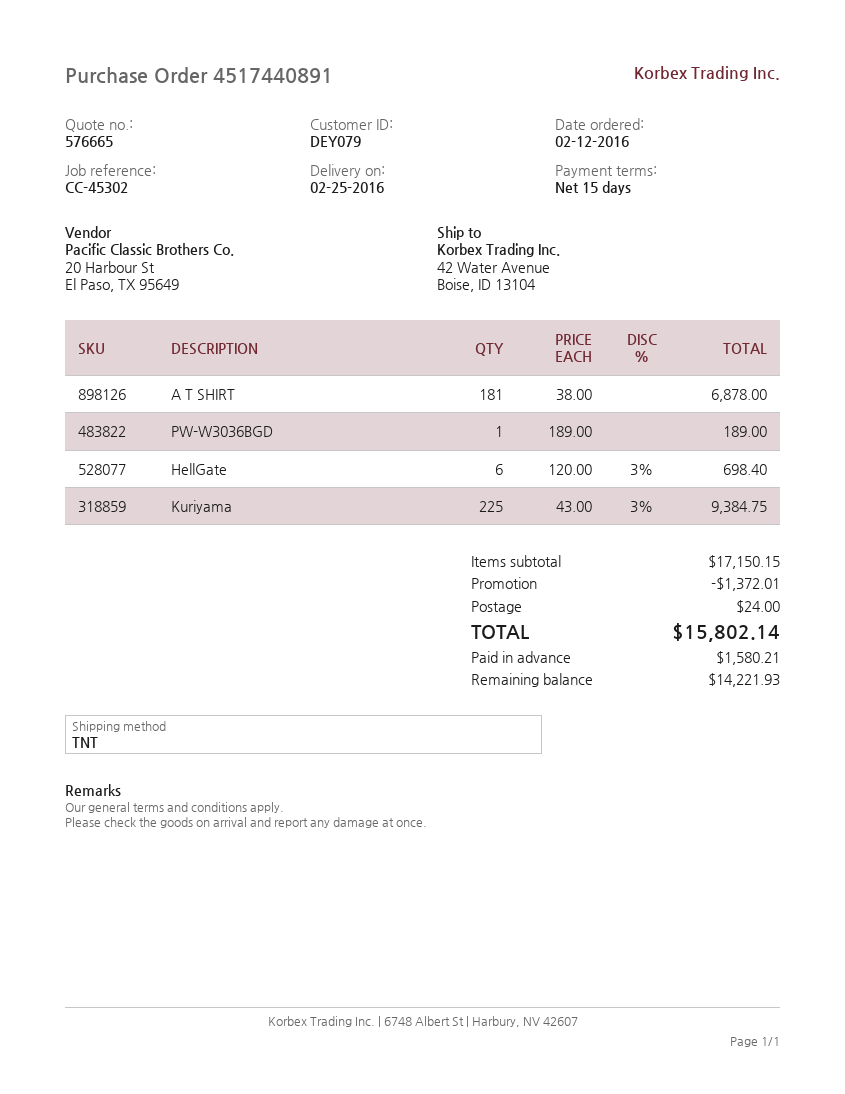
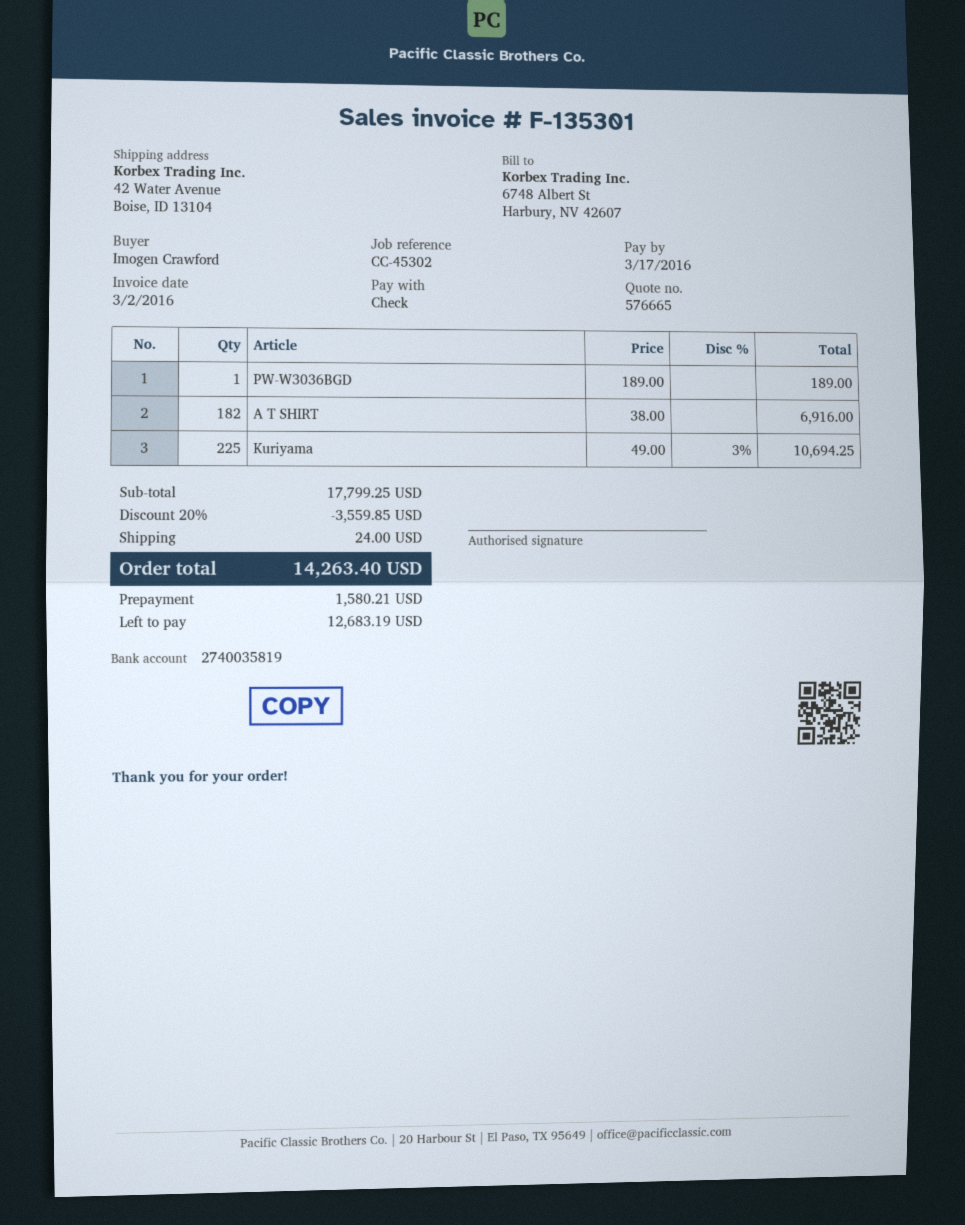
A T SHIRT: 181 x 38.00 = 6878.00 -> 182 x 38.00 = 6916.00
HellGate: 6 x 120.00 - 3% = 698.40 -> none
Kuriyama: 225 x 43.00 - 3% = 9384.75 -> 225 x 49.00 - 3% = 10694.25
subtotal: 17150.15 -> 17799.25
discount: 1372.01 -> 3559.85
total: 15802.14 -> 14263.40
balance: 14221.93 -> 12683.19

